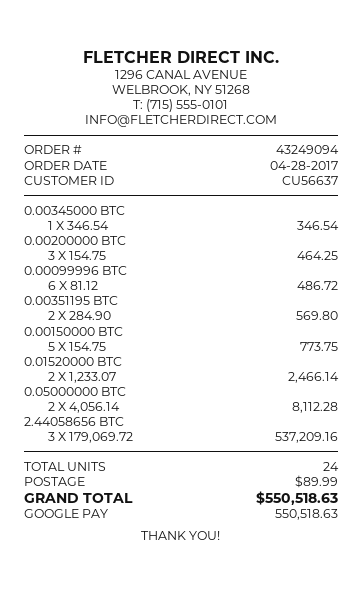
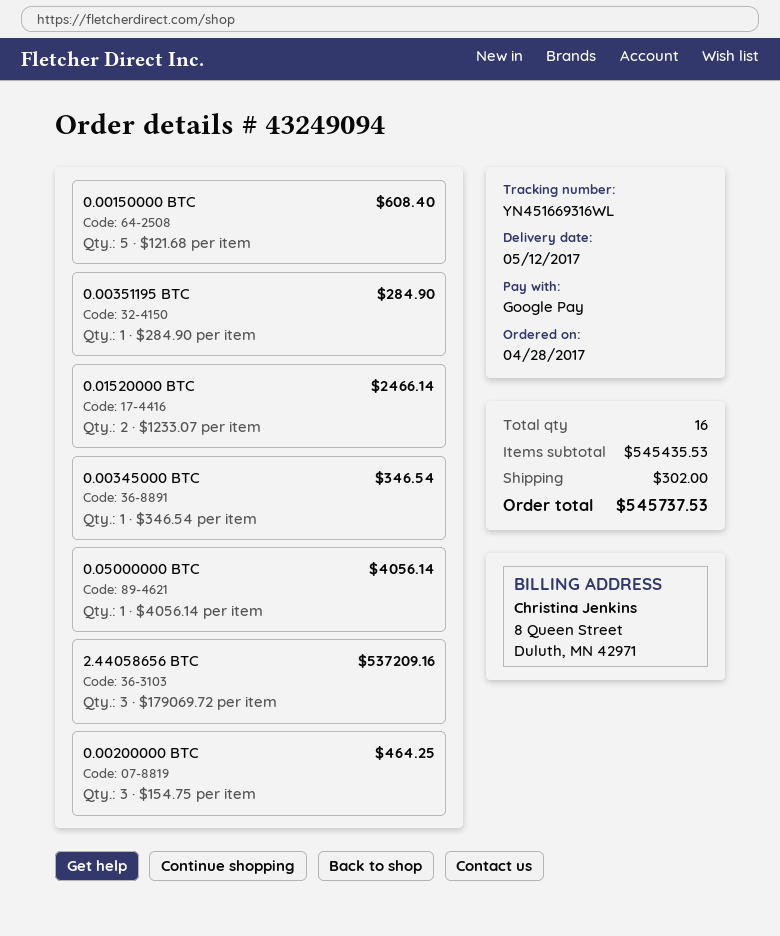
0.00099996 BTC: 6 x 81.12 = 486.72 -> none
0.00351195 BTC: 2 x 284.90 = 569.80 -> 1 x 284.90 = 284.90
0.00150000 BTC: 5 x 154.75 = 773.75 -> 5 x 121.68 = 608.40
0.05000000 BTC: 2 x 4056.14 = 8112.28 -> 1 x 4056.14 = 4056.14
total quantity: 24 -> 16
shipping: 89.99 -> 302.00
total: 550518.63 -> 545737.53

